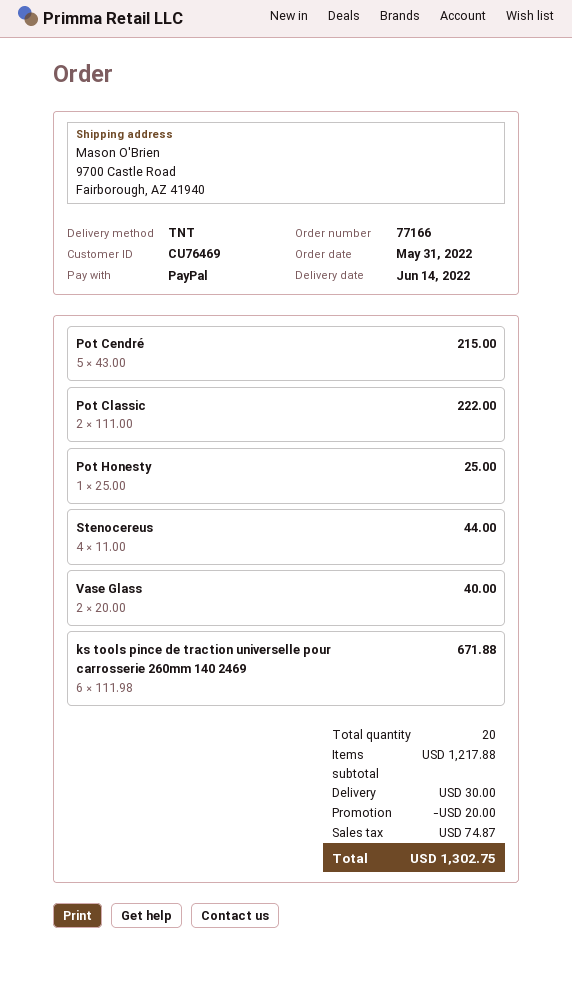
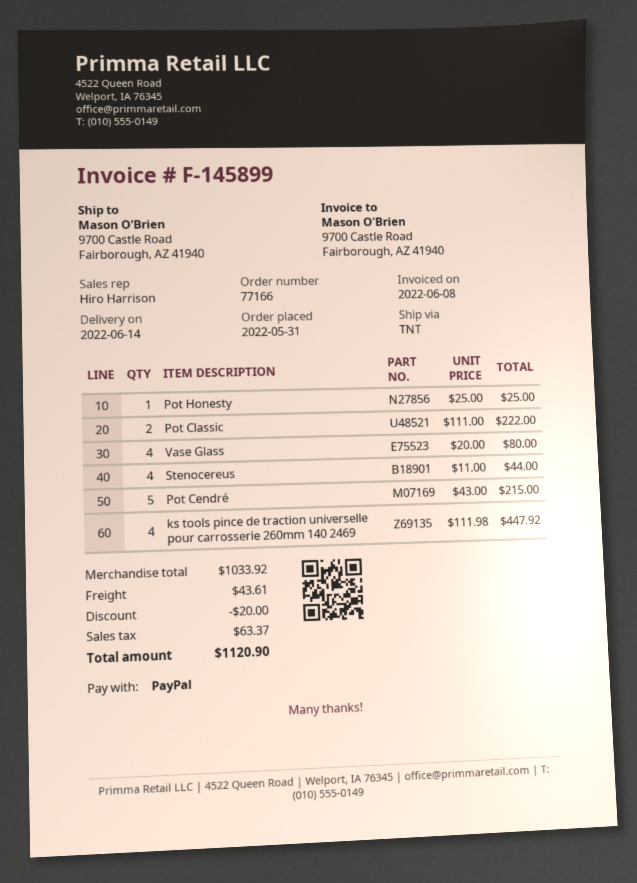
Vase Glass: 2 x 20.00 = 40.00 -> 4 x 20.00 = 80.00
ks tools pince de traction universelle pour carrosserie 260mm 140 2469: 6 x 111.98 = 671.88 -> 4 x 111.98 = 447.92
subtotal: 1217.88 -> 1033.92
shipping: 30.00 -> 43.61
tax: 74.87 -> 63.37
total: 1302.75 -> 1120.90

